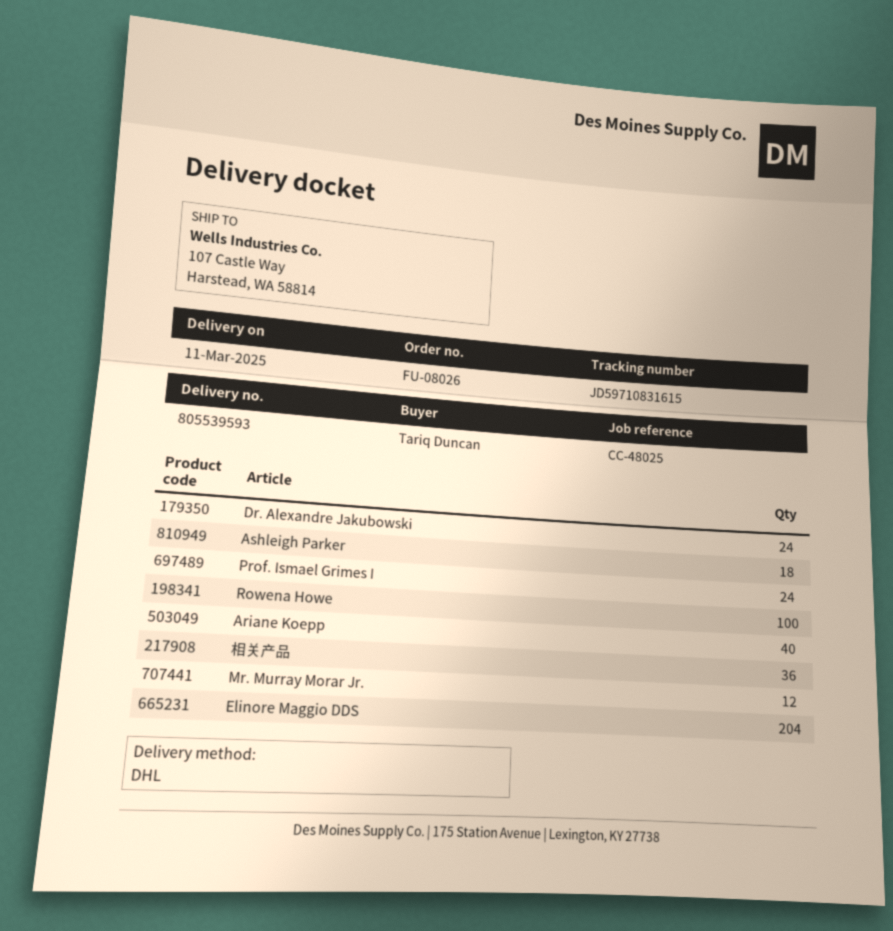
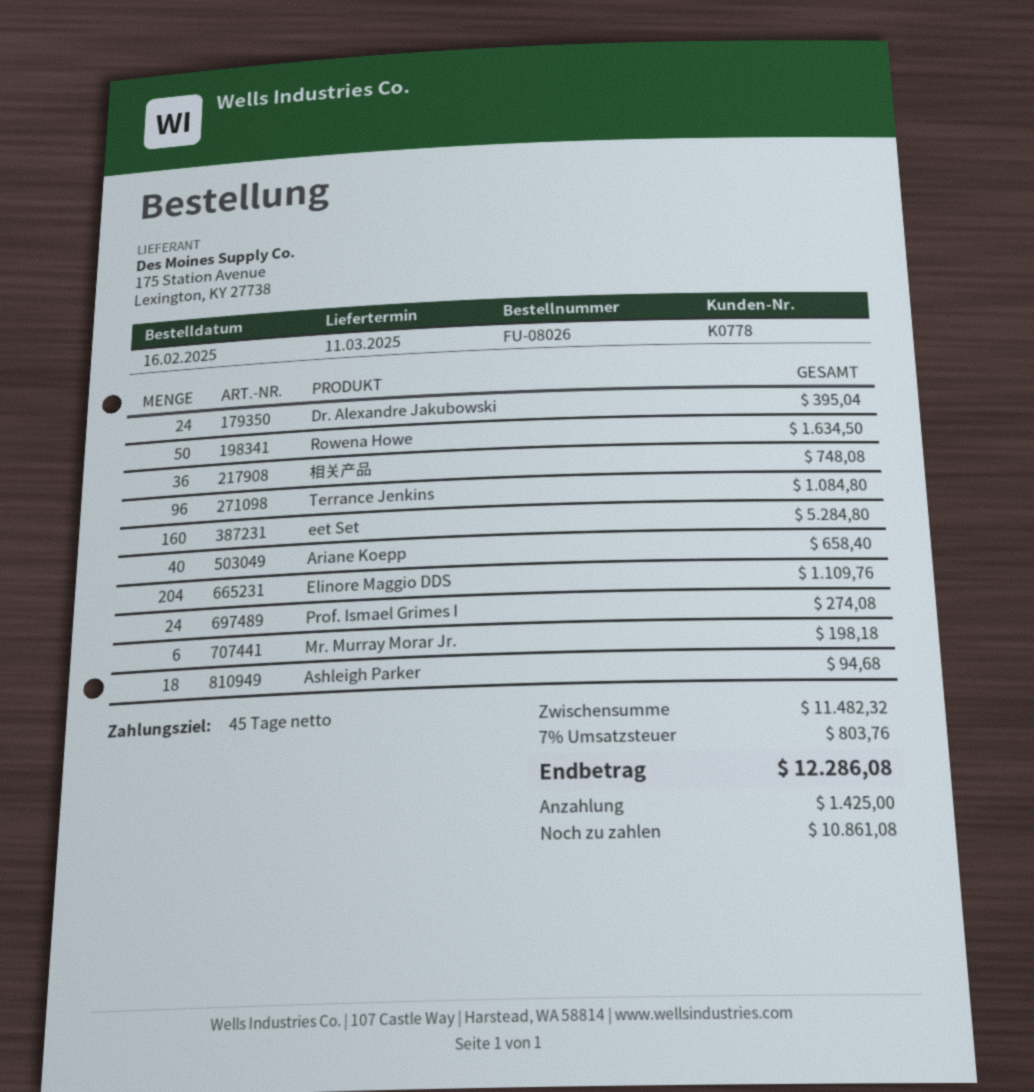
Rowena Howe: 100 -> 50
Mr. Murray Morar Jr.: 12 -> 6
Terrance Jenkins: none -> 96
eet Set: none -> 160

